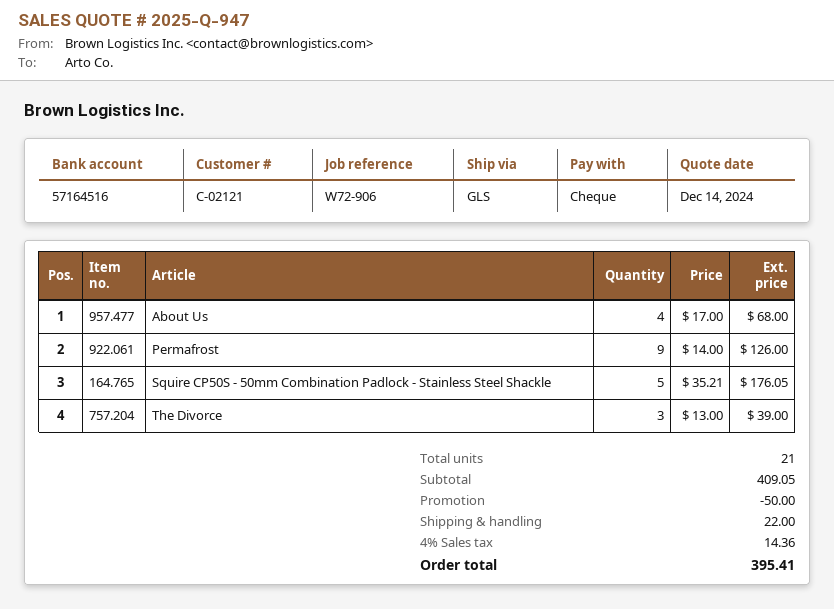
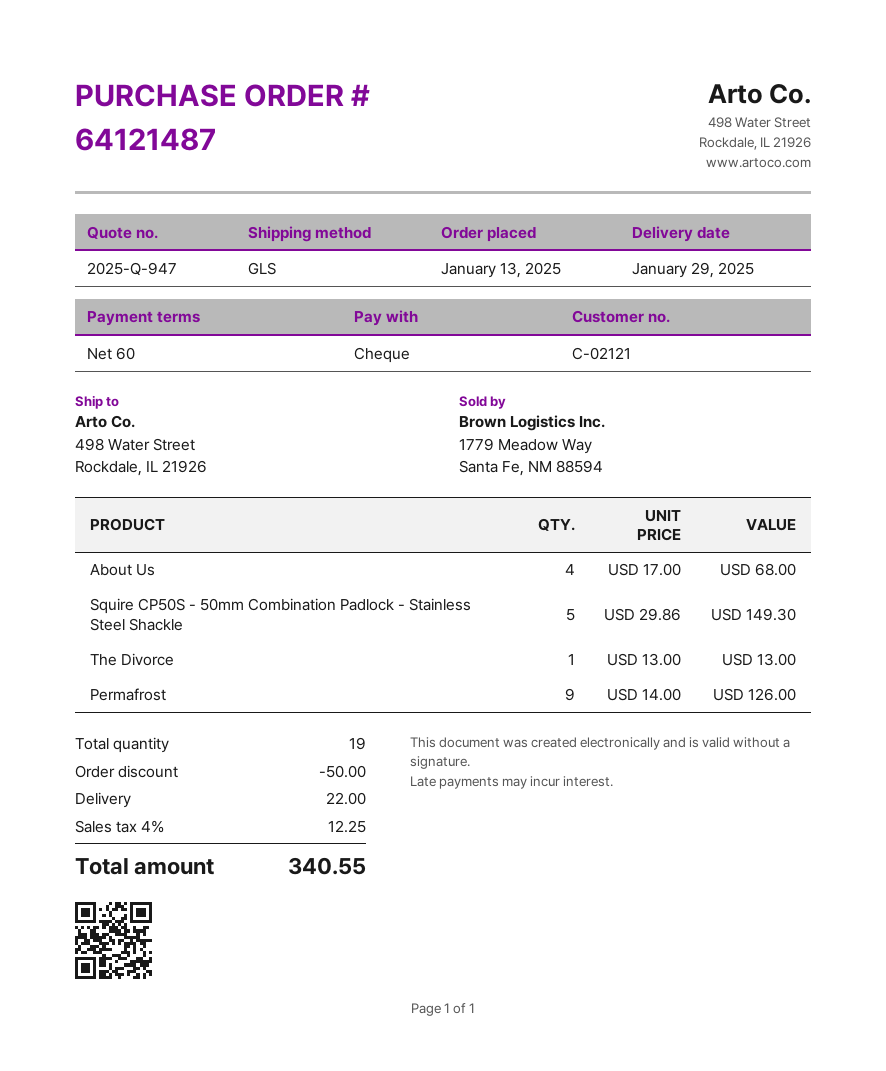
Squire CP50S - 50mm Combination Padlock - Stainless Steel Shackle: 5 x 35.21 = 176.05 -> 5 x 29.86 = 149.30
The Divorce: 3 x 13.00 = 39.00 -> 1 x 13.00 = 13.00
total quantity: 21 -> 19
tax: 4% = 14.36 -> 4% = 12.25
total: 395.41 -> 340.55

